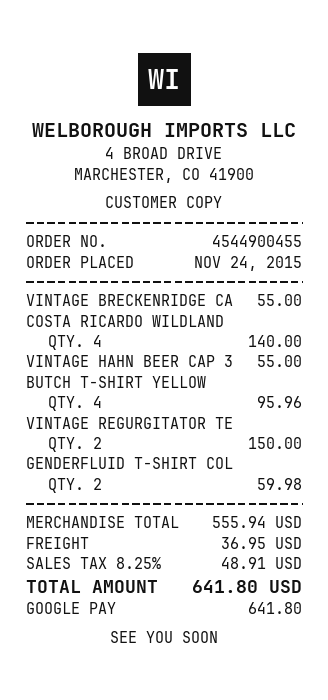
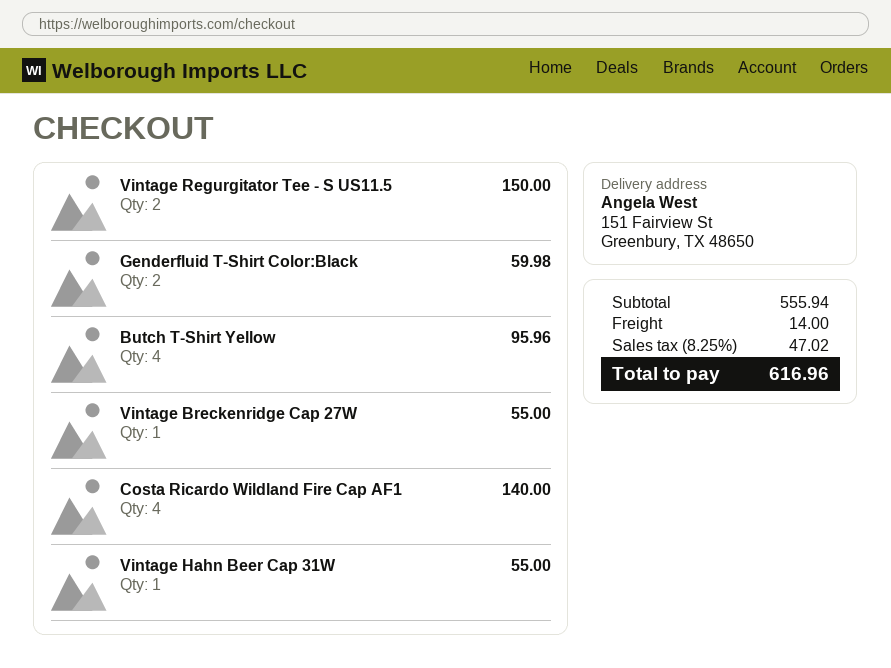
shipping: 36.95 -> 14.00
tax: 8.25% = 48.91 -> 8.25% = 47.02
total: 641.80 -> 616.96

